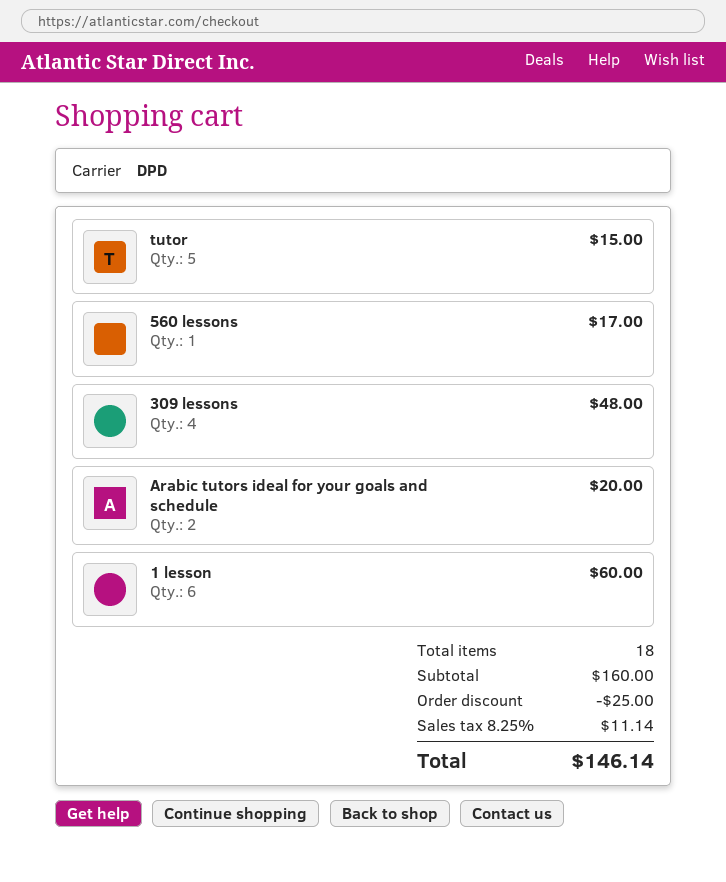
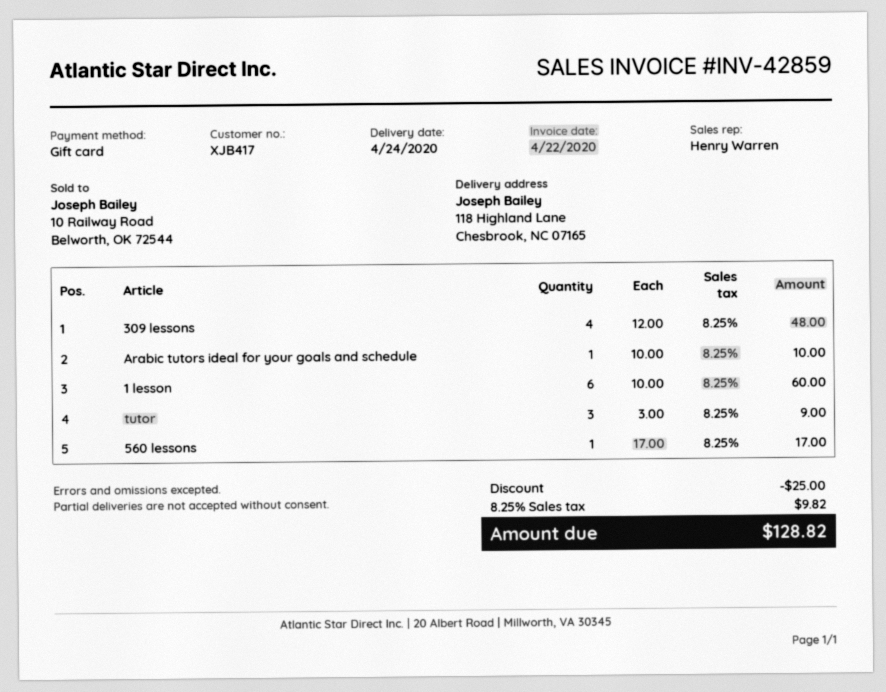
tutor: 5 for 15.00 -> 3 for 9.00
Arabic tutors ideal for your goals and schedule: 2 for 20.00 -> 1 for 10.00
tax: 8.25% = 11.14 -> 8.25% = 9.82
total: 146.14 -> 128.82

